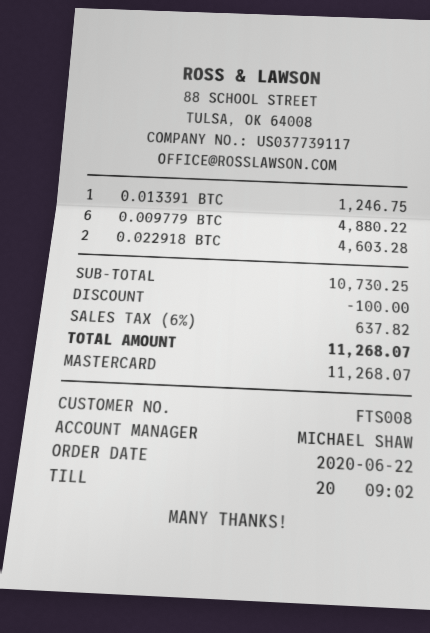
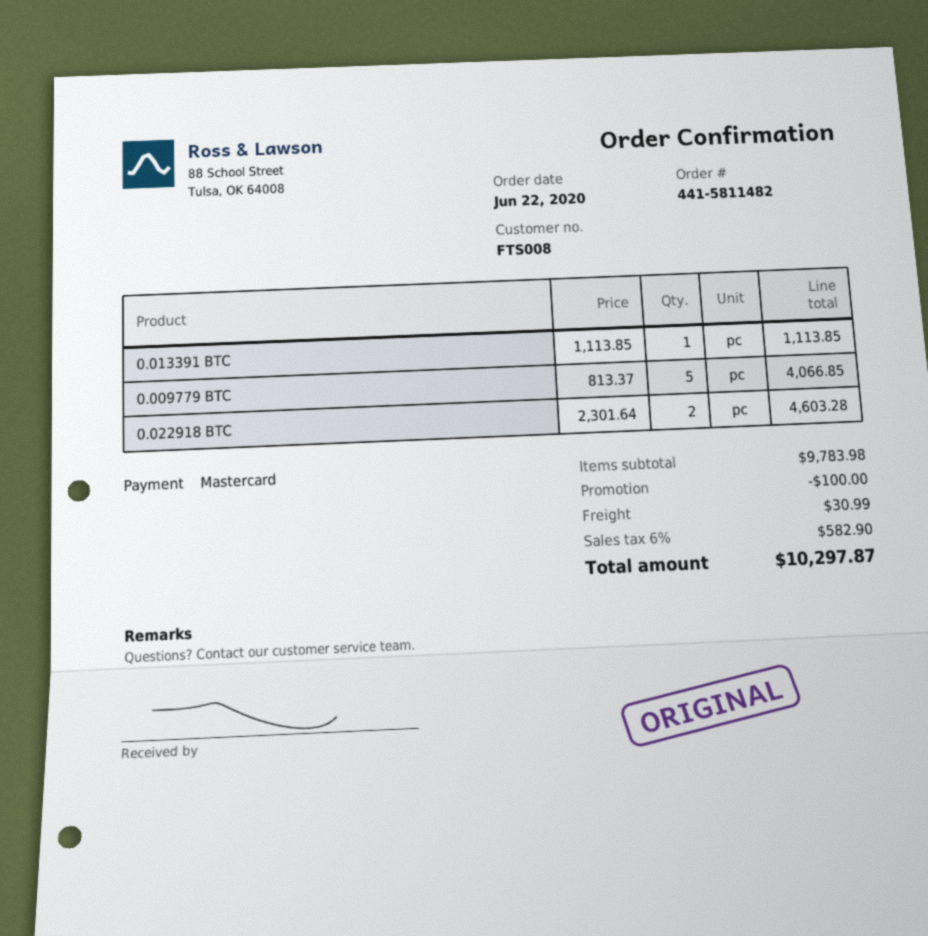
0.013391 BTC: 1 for 1246.75 -> 1 for 1113.85
0.009779 BTC: 6 for 4880.22 -> 5 for 4066.85
subtotal: 10730.25 -> 9783.98
shipping: none -> 30.99
tax: 6% = 637.82 -> 6% = 582.90
total: 11268.07 -> 10297.87

